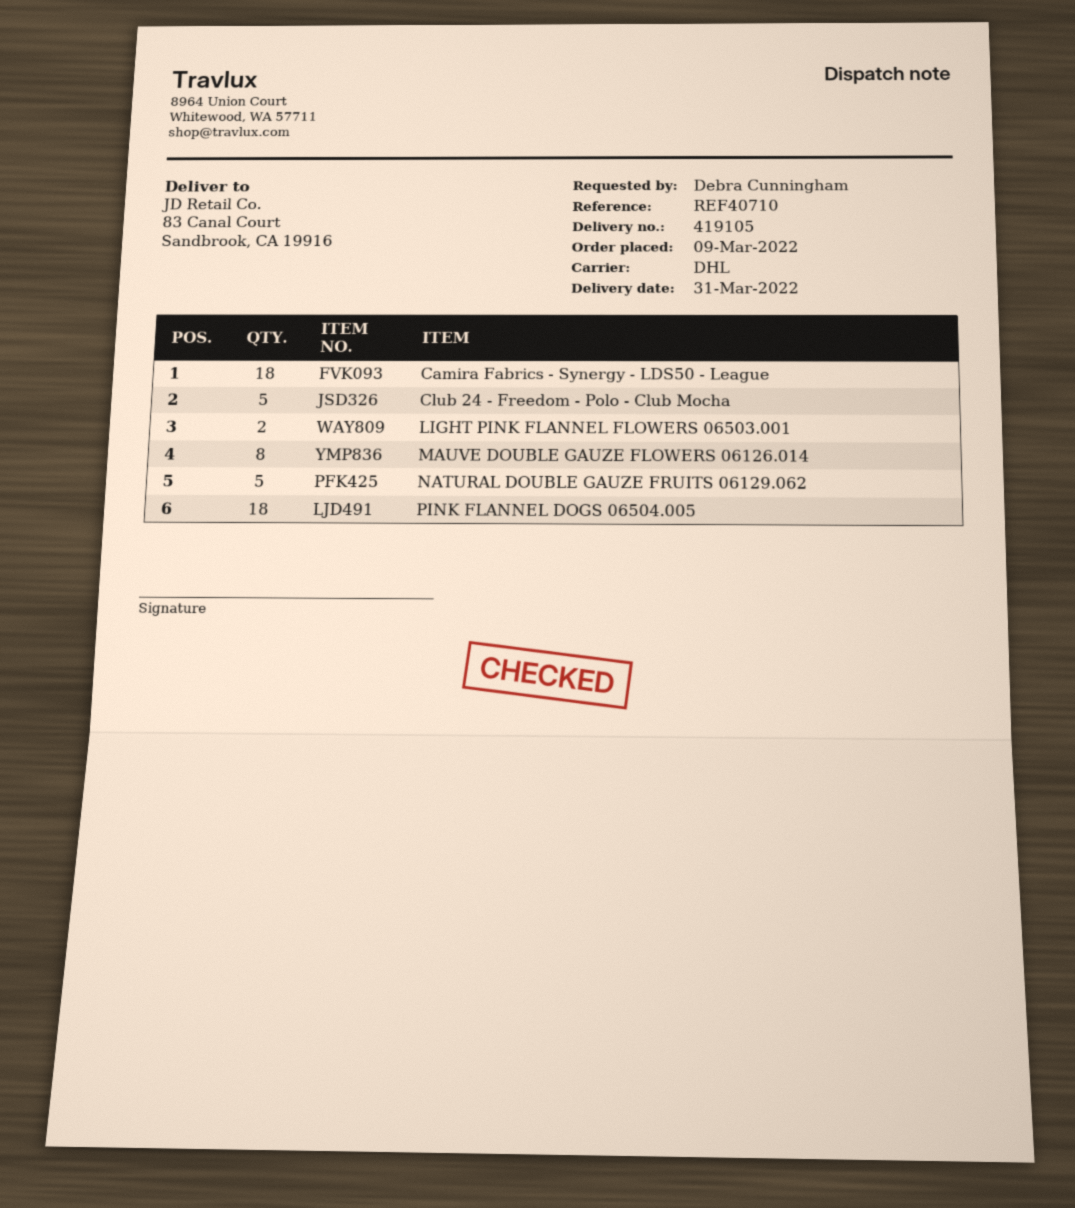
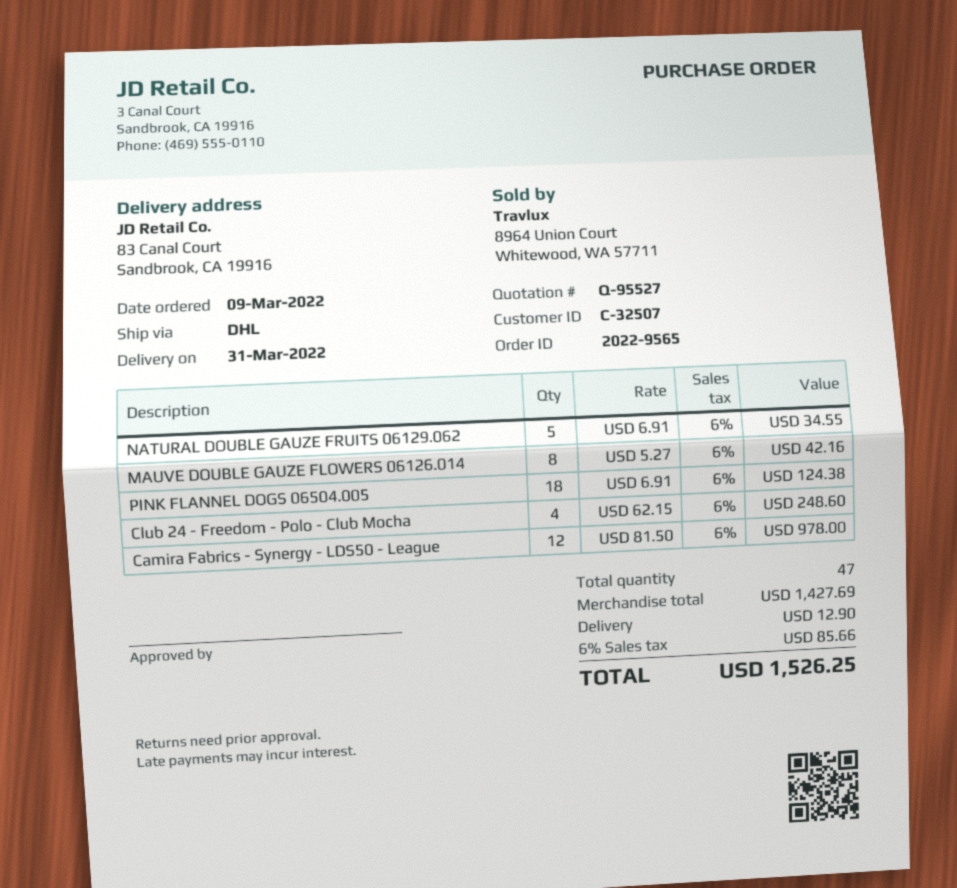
Camira Fabrics - Synergy - LDS50 - League: 18 -> 12
Club 24 - Freedom - Polo - Club Mocha: 5 -> 4
LIGHT PINK FLANNEL FLOWERS 06503.001: 2 -> none

